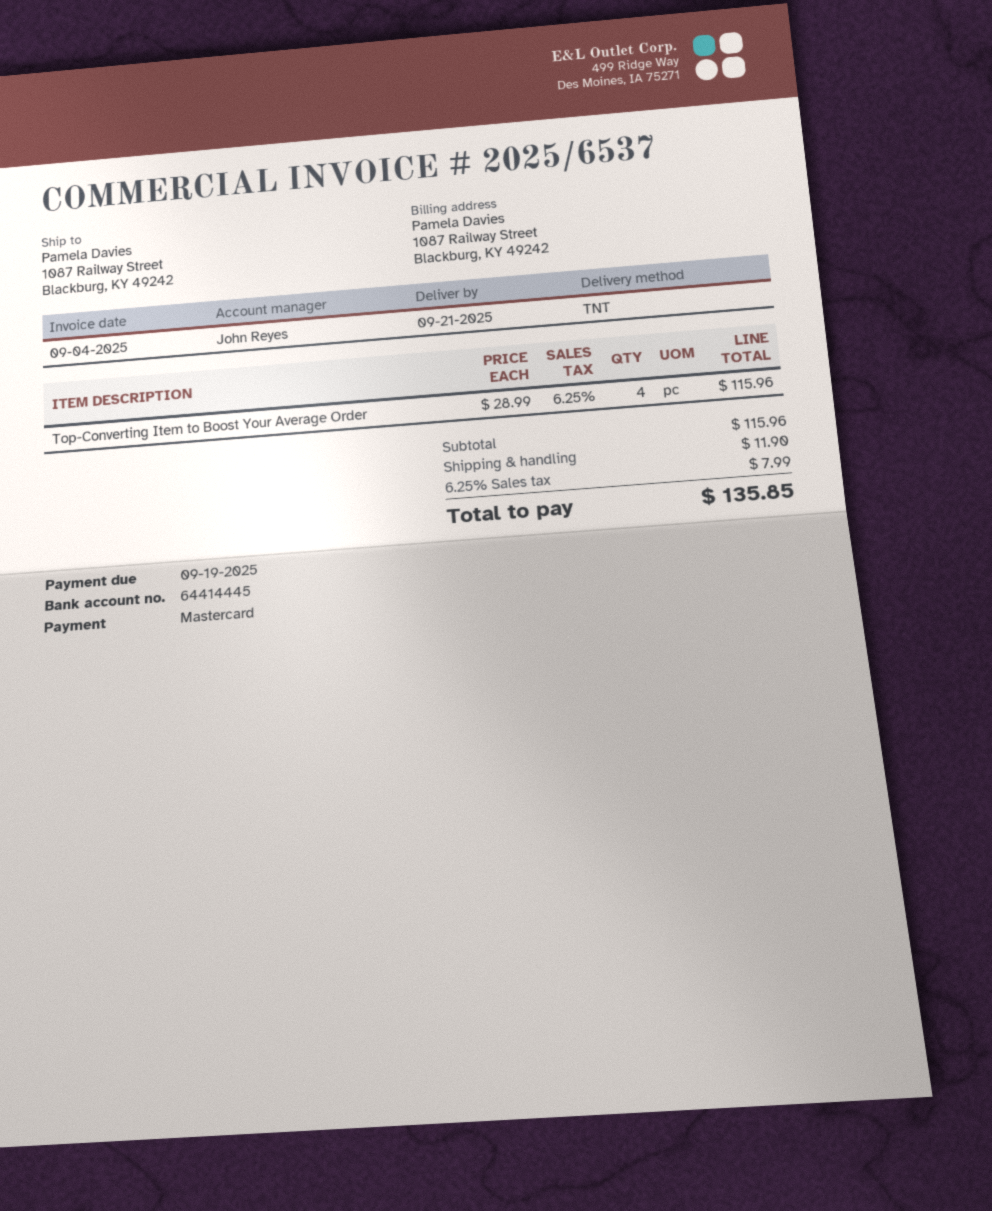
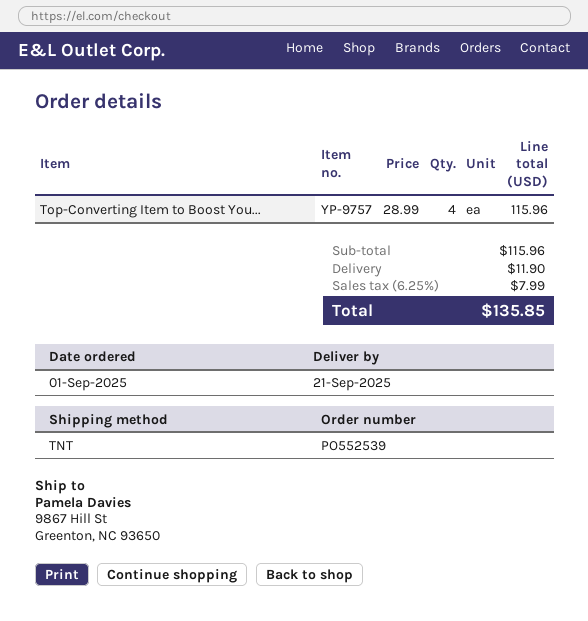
ship to: 1087 Railway Street, Blackburg, KY 49242 -> 9867 Hill St, Greenton, NC 93650

